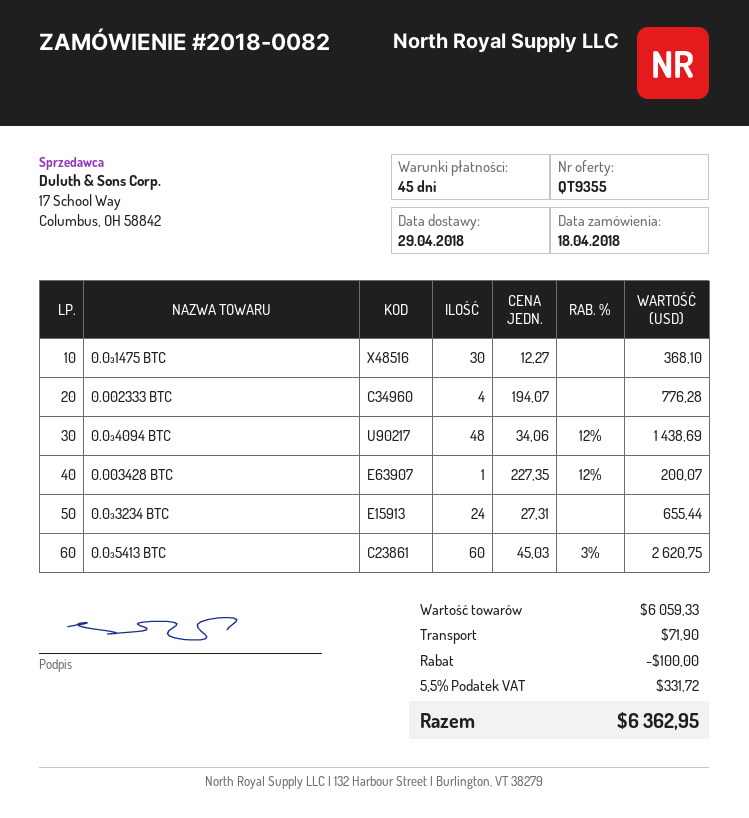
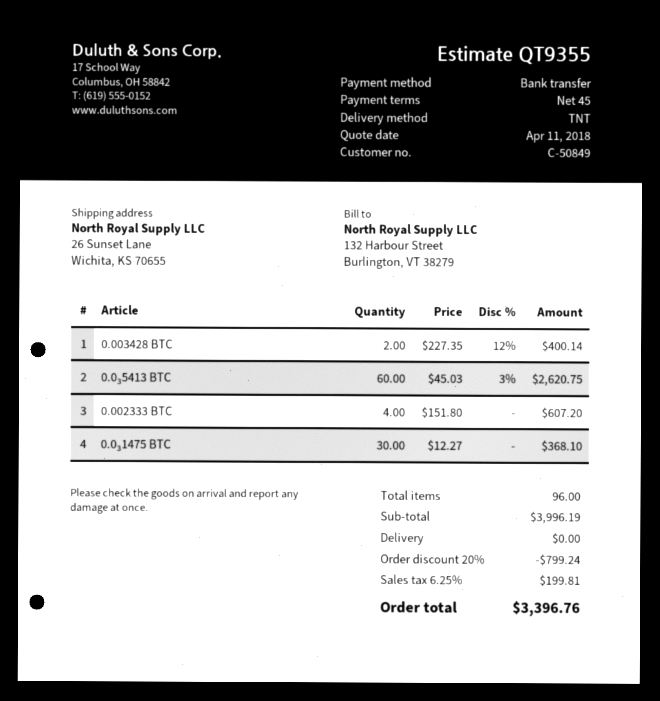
0.002333 BTC: 4 x 194.07 = 776.28 -> 4 x 151.80 = 607.20
0.0₃4094 BTC: 48 x 34.06 - 12% = 1438.69 -> none
0.003428 BTC: 1 x 227.35 - 12% = 200.07 -> 2 x 227.35 - 12% = 400.14
0.0₃3234 BTC: 24 x 27.31 = 655.44 -> none
subtotal: 6059.33 -> 3996.19
discount: 100.00 -> 799.24
shipping: 71.90 -> 0.00
tax: 5.5% = 331.72 -> 6.25% = 199.81
total: 6362.95 -> 3396.76

